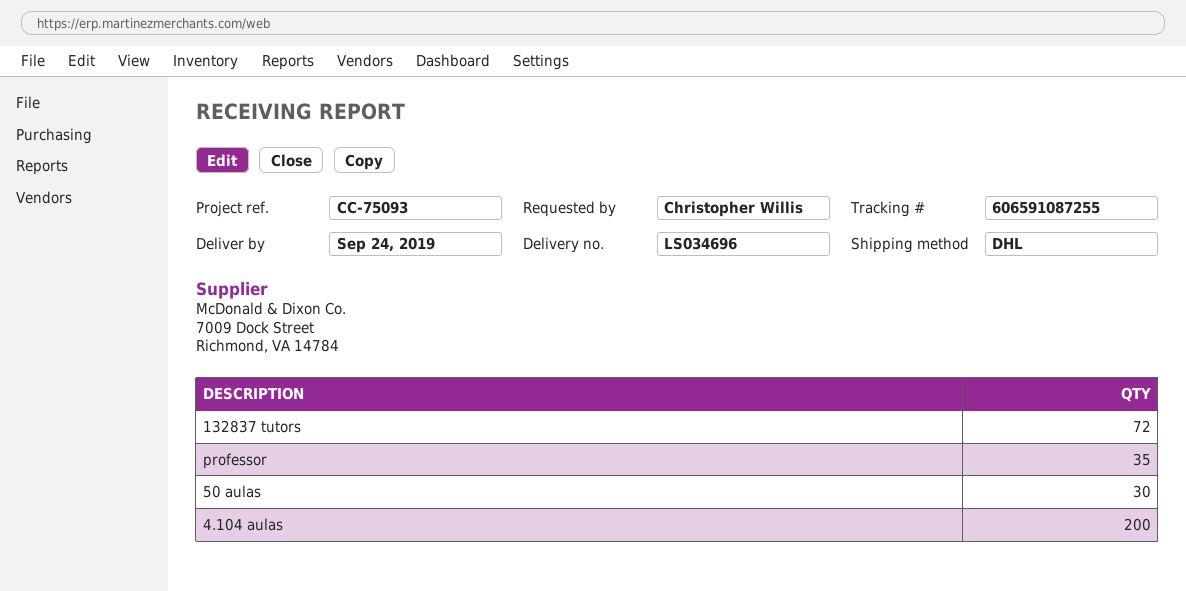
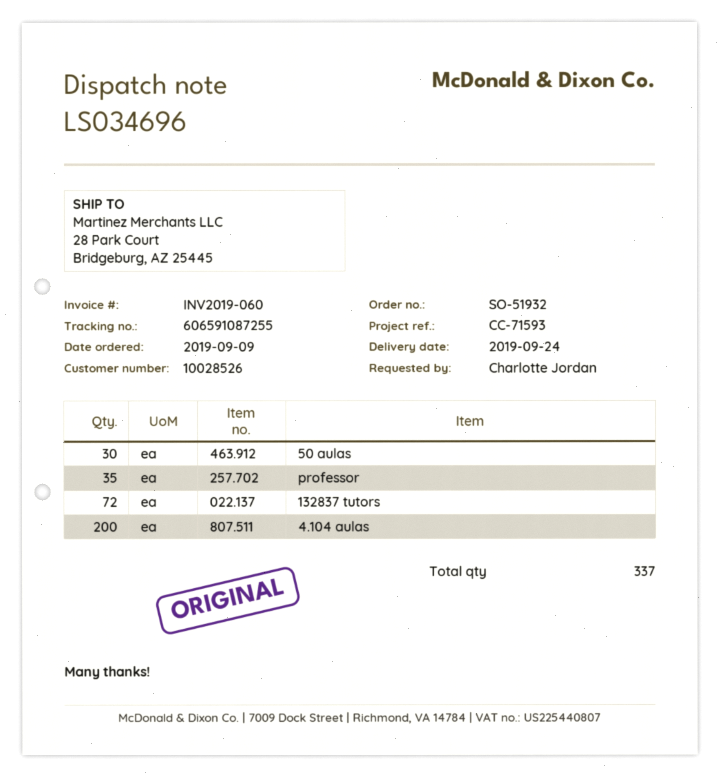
reference: CC-75093 -> CC-71593
ordered by: Christopher Willis -> Charlotte Jordan

